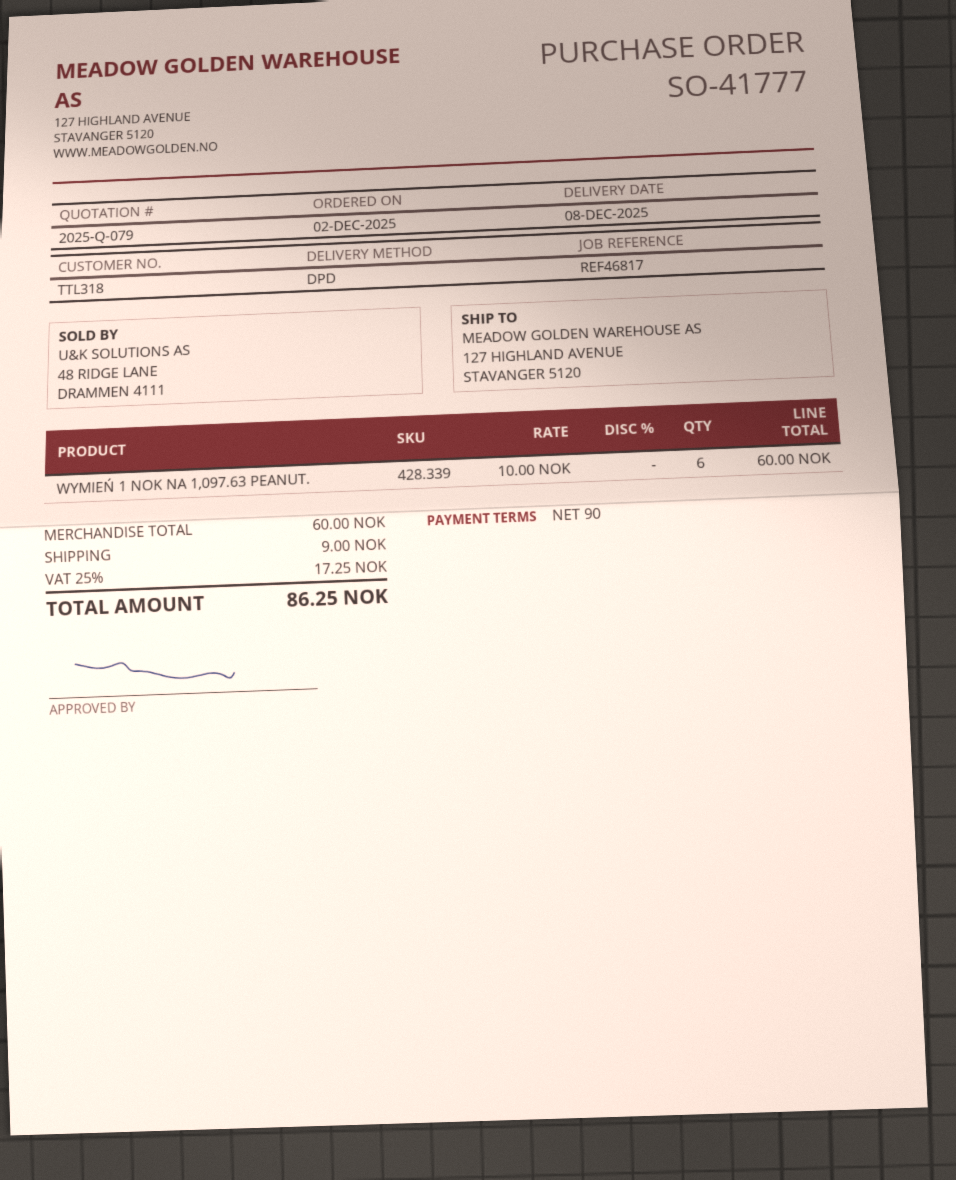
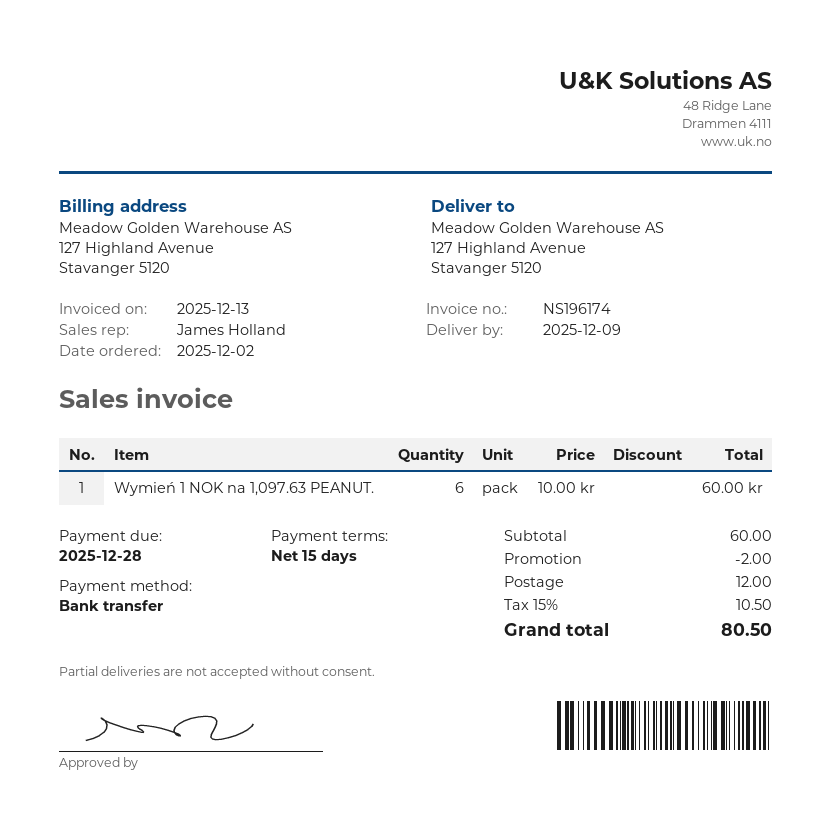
delivery date: 2025-12-08 -> 2025-12-09
payment terms: 90 days -> 15 days
discount: none -> 2.00
shipping: 9.00 -> 12.00
tax: 25% = 17.25 -> 15% = 10.50
total: 86.25 -> 80.50

